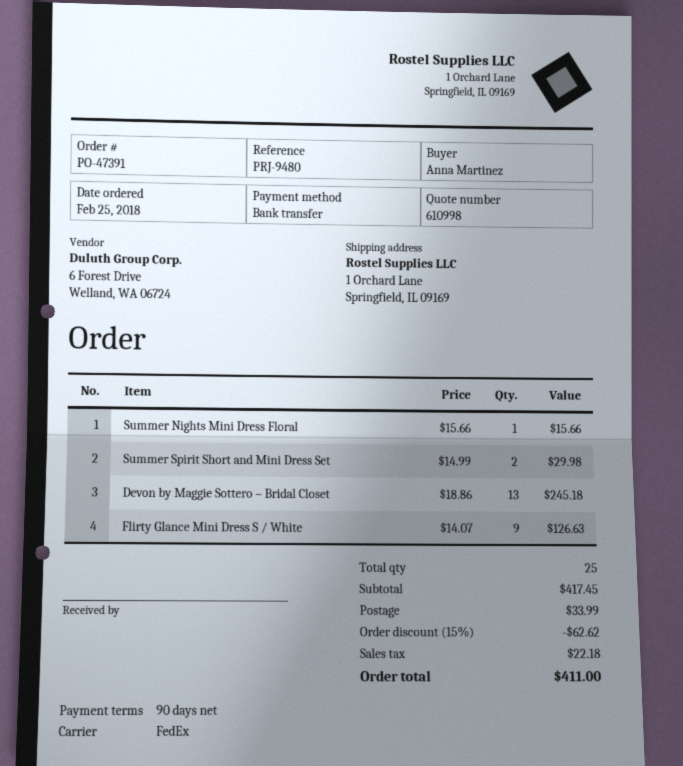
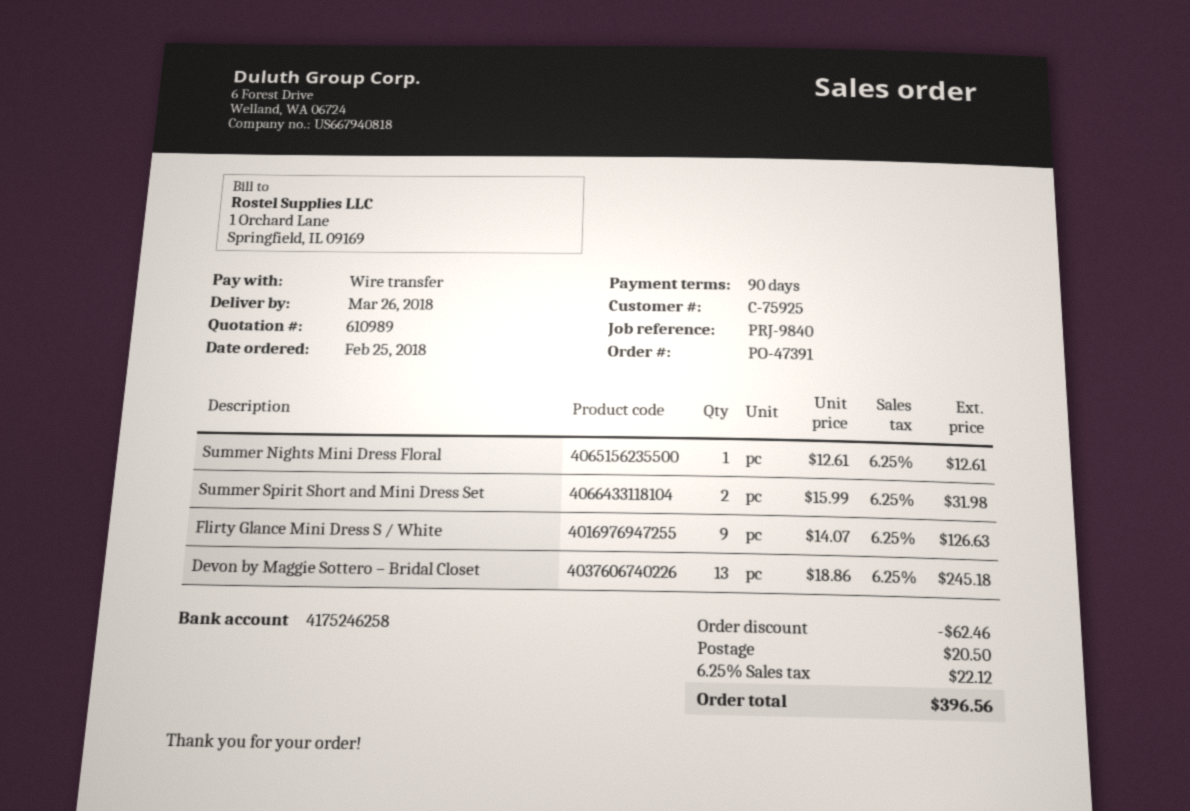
quote number: 610998 -> 610989
reference: PRJ-9480 -> PRJ-9840
Summer Nights Mini Dress Floral: 1 x 15.66 = 15.66 -> 1 x 12.61 = 12.61
Summer Spirit Short and Mini Dress Set: 2 x 14.99 = 29.98 -> 2 x 15.99 = 31.98
discount: 62.62 -> 62.46
shipping: 33.99 -> 20.50
tax: 22.18 -> 22.12
total: 411.00 -> 396.56

